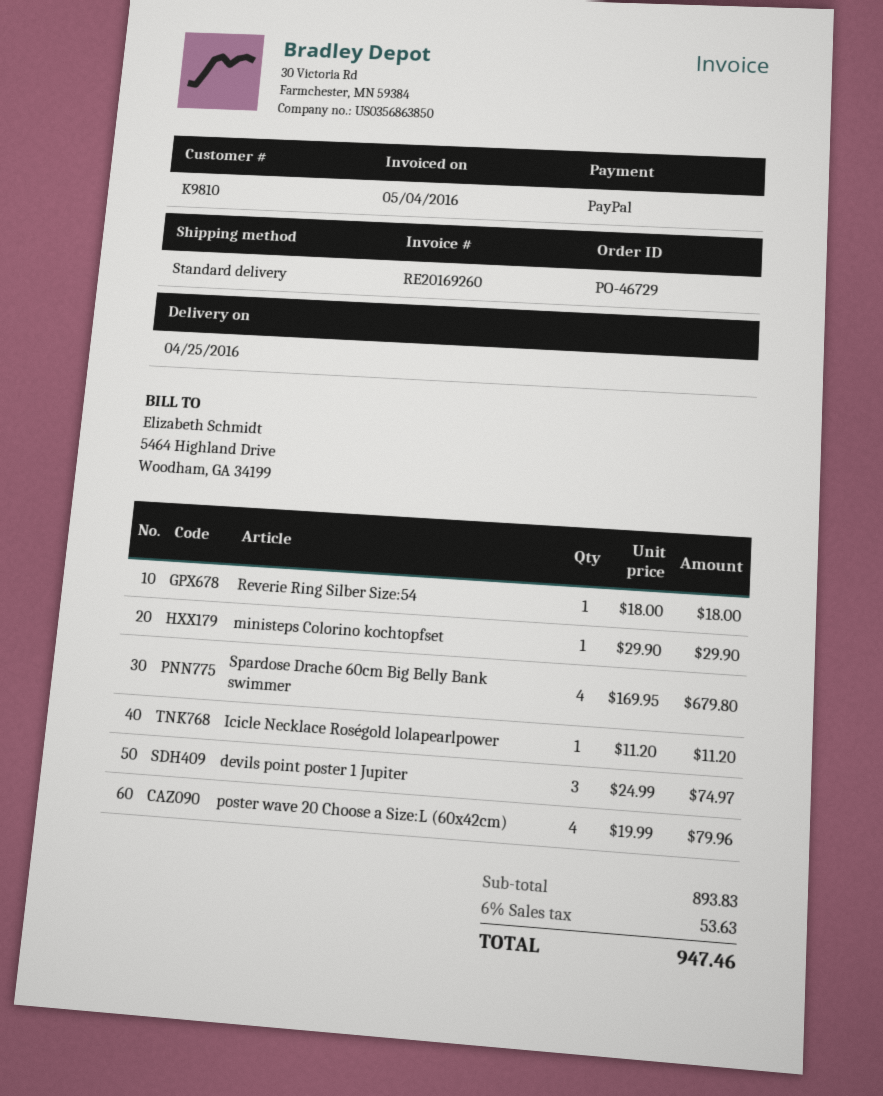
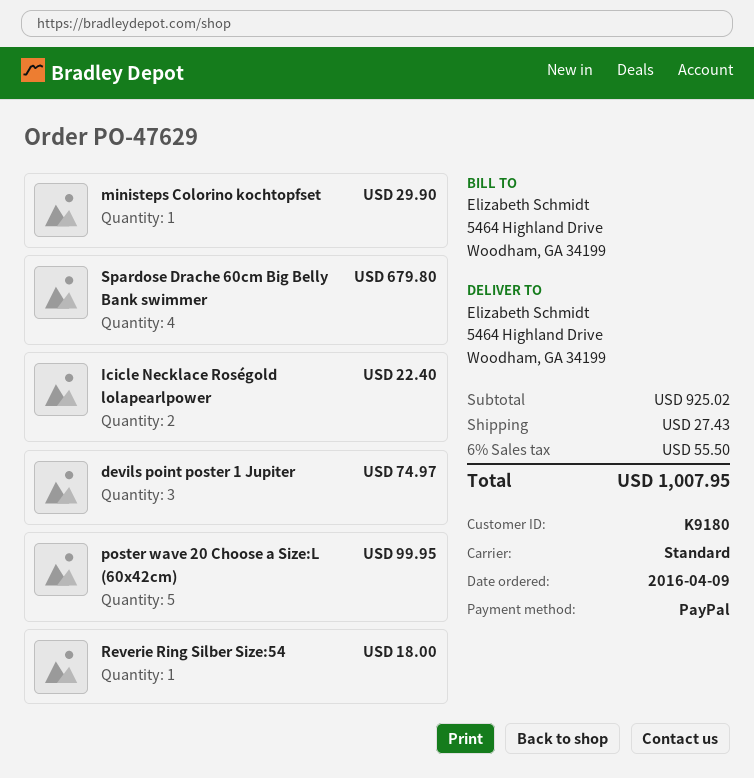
order number: PO-46729 -> PO-47629
customer number: K9810 -> K9180
Icicle Necklace Roségold lolapearlpower: 1 for 11.20 -> 2 for 22.40
poster wave 20 Choose a Size:L (60x42cm): 4 for 79.96 -> 5 for 99.95
subtotal: 893.83 -> 925.02
shipping: none -> 27.43
tax: 6% = 53.63 -> 6% = 55.50
total: 947.46 -> 1007.95

